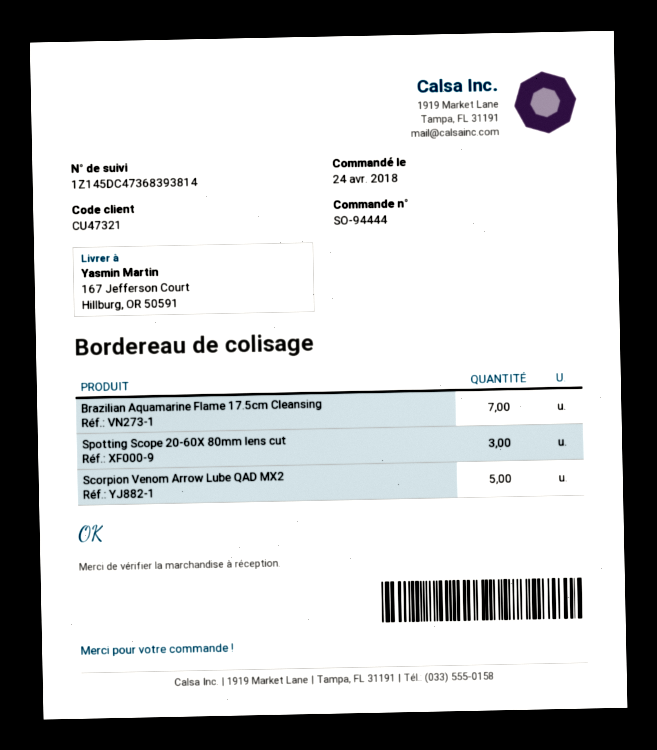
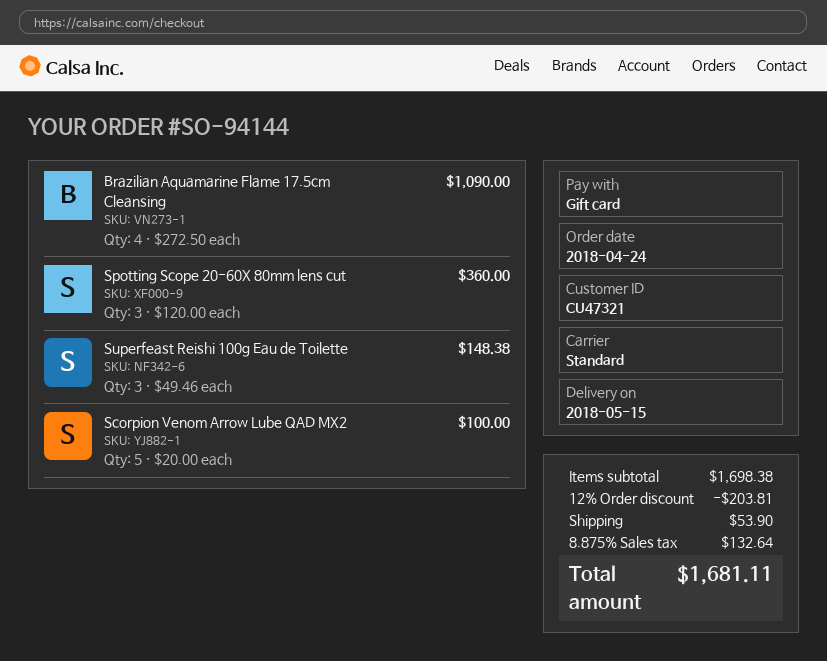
order number: SO-94444 -> SO-94144
Brazilian Aquamarine Flame 17.5cm Cleansing: 7 -> 4
Superfeast Reishi 100g Eau de Toilette: none -> 3

